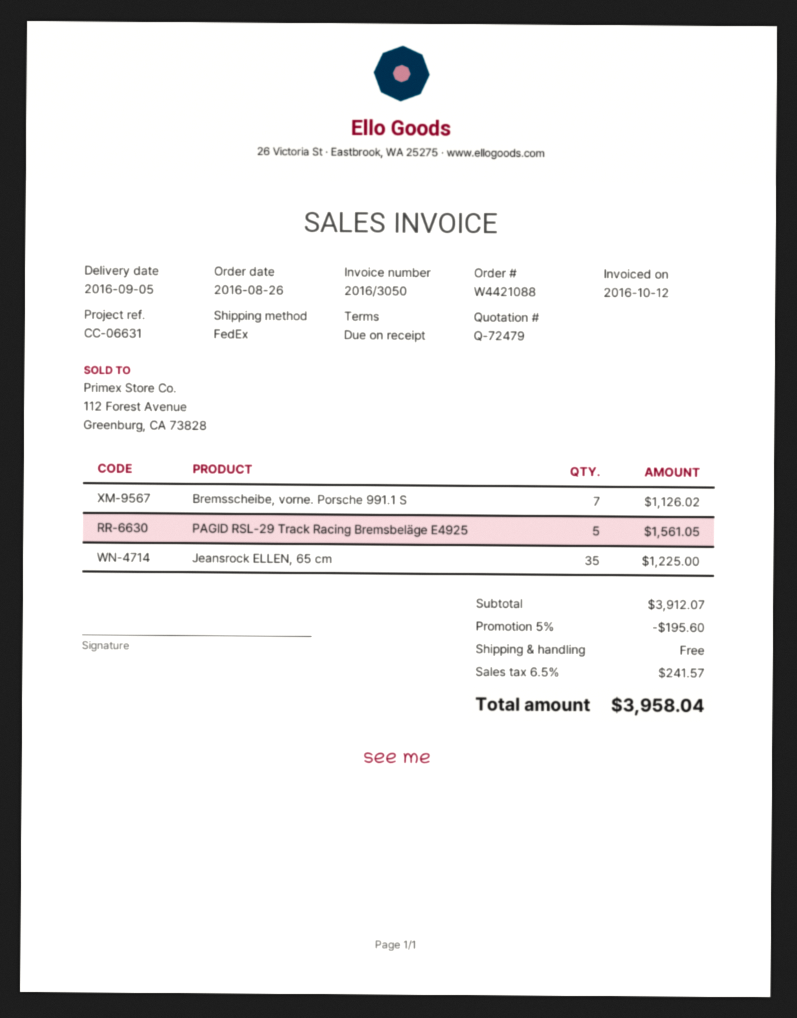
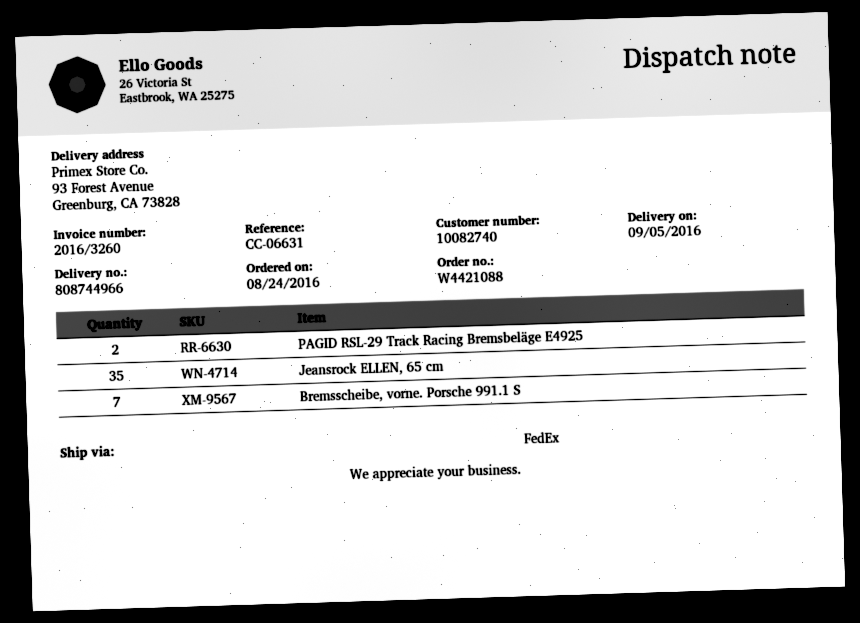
order date: 2016-08-26 -> 2016-08-24
invoice number: 2016/3050 -> 2016/3260
PAGID RSL-29 Track Racing Bremsbeläge E4925: 5 -> 2

